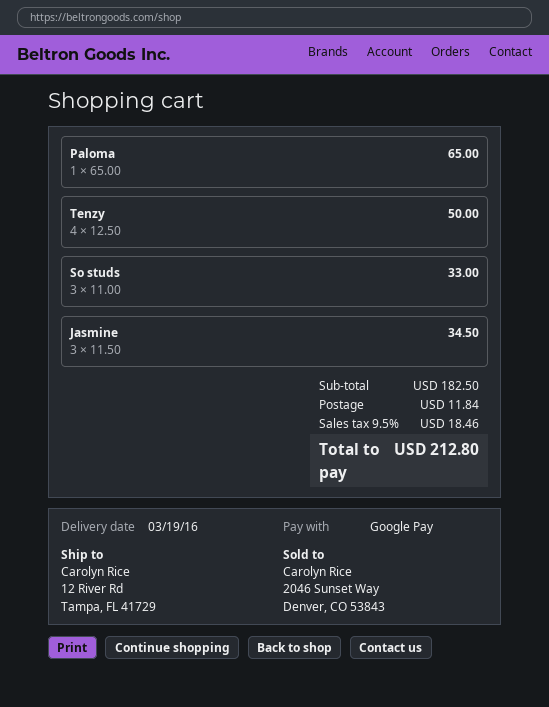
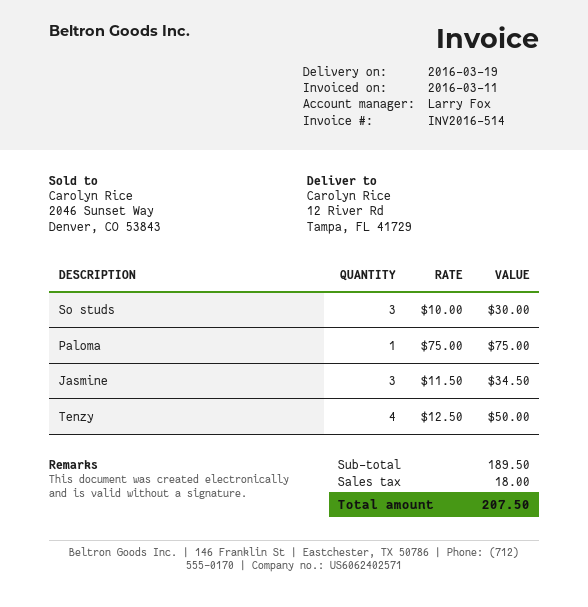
Paloma: 1 x 65.00 = 65.00 -> 1 x 75.00 = 75.00
So studs: 3 x 11.00 = 33.00 -> 3 x 10.00 = 30.00
subtotal: 182.50 -> 189.50
shipping: 11.84 -> none
tax: 18.46 -> 18.00
total: 212.80 -> 207.50

